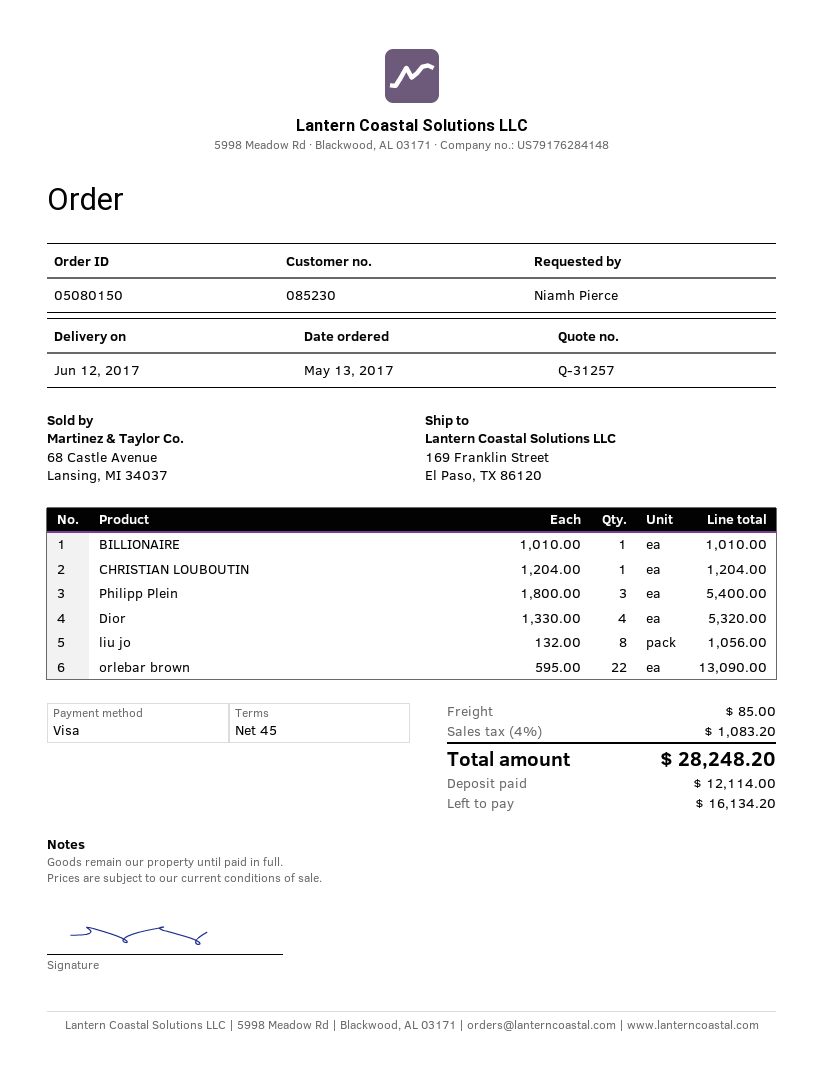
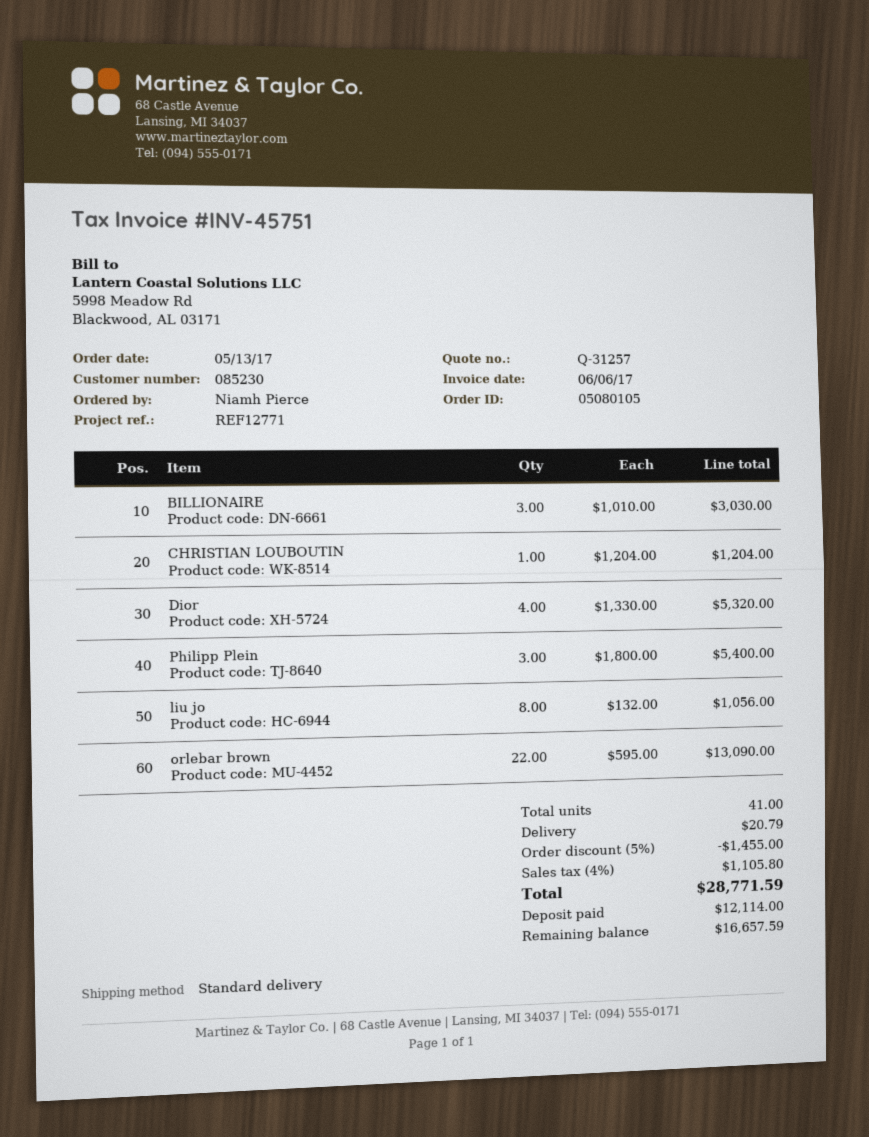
order number: 05080150 -> 05080105
BILLIONAIRE: 1 x 1010.00 = 1010.00 -> 3 x 1010.00 = 3030.00
discount: none -> 5% = 1455.00
shipping: 85.00 -> 20.79
tax: 4% = 1083.20 -> 4% = 1105.80
total: 28248.20 -> 28771.59
balance: 16134.20 -> 16657.59

